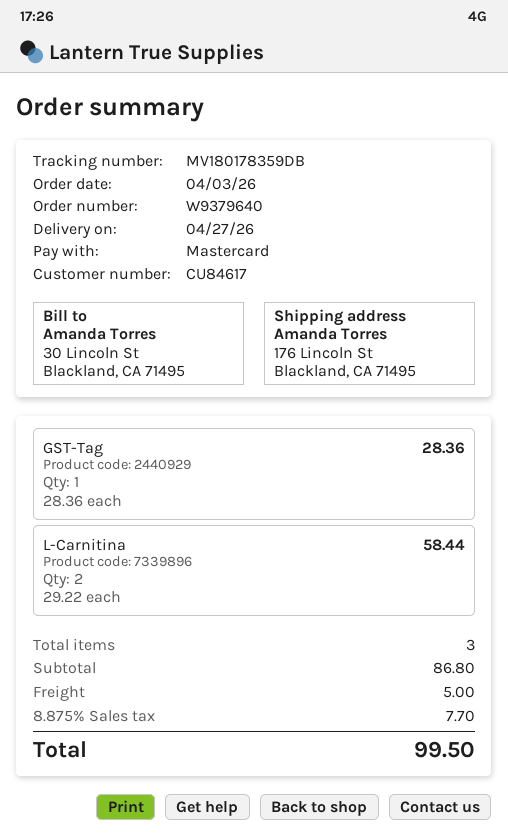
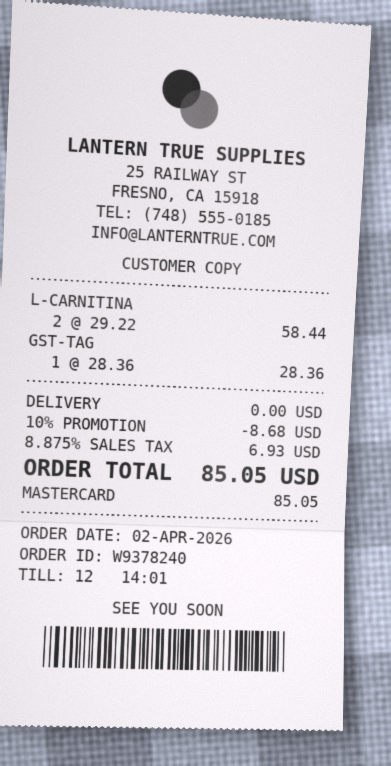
order number: W9379640 -> W9378240
order date: 2026-04-03 -> 2026-04-02
discount: none -> 10% = 8.68
shipping: 5.00 -> 0.00
tax: 8.875% = 7.70 -> 8.875% = 6.93
total: 99.50 -> 85.05

